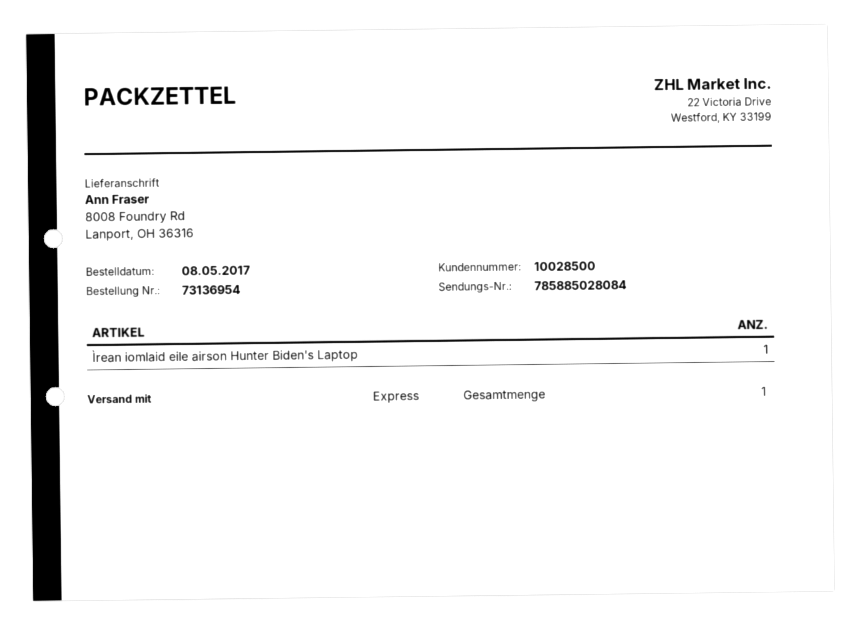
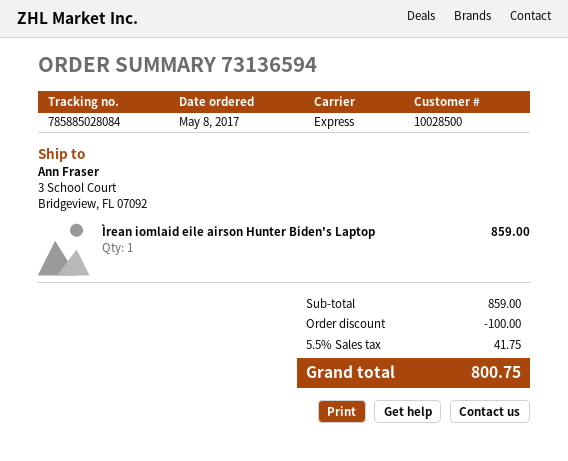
order number: 73136954 -> 73136594
ship to: 8008 Foundry Rd, Lanport, OH 36316 -> 3 School Court, Bridgeview, FL 07092

